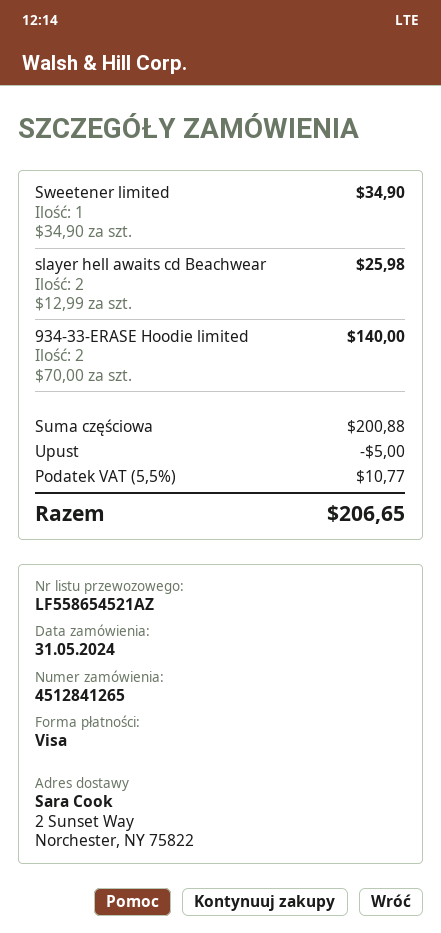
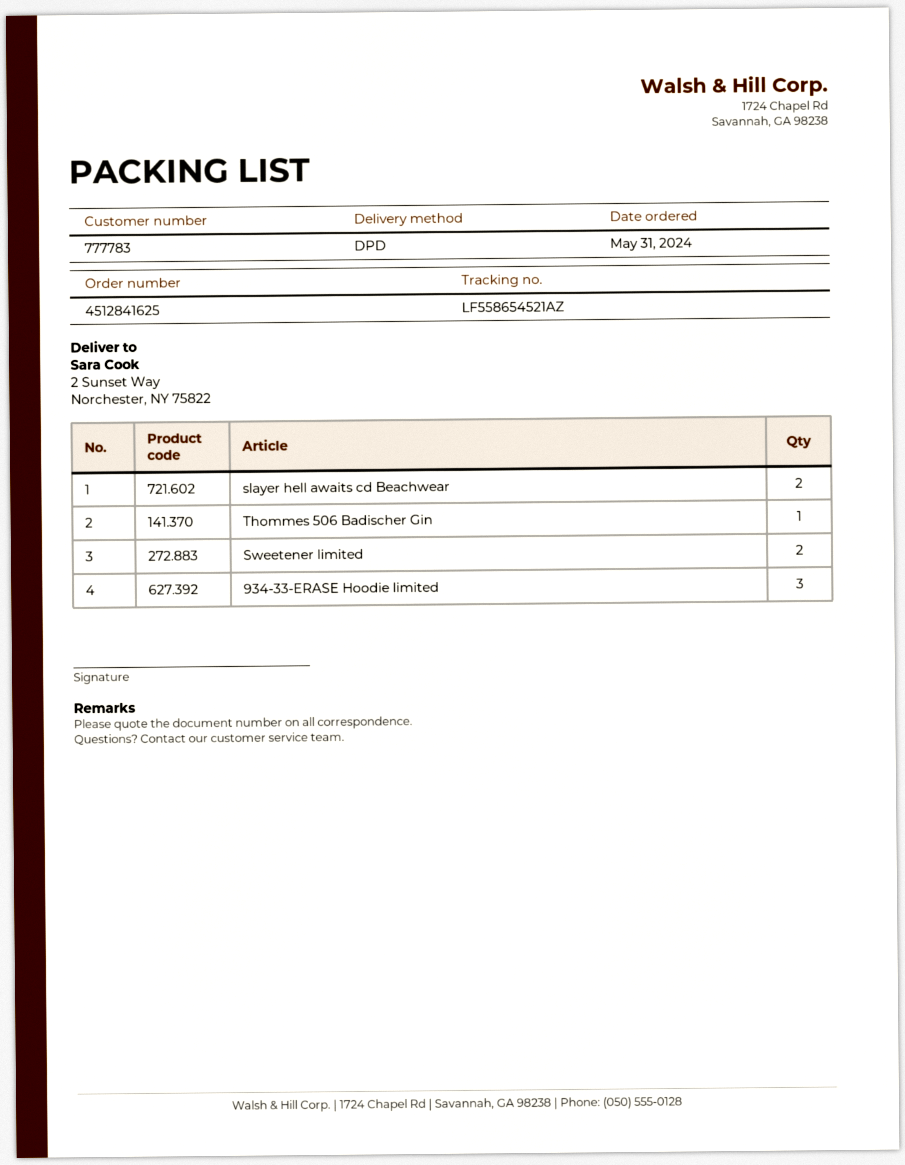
order number: 4512841265 -> 4512841625
Sweetener limited: 1 -> 2
934-33-ERASE Hoodie limited: 2 -> 3
Thommes 506 Badischer Gin: none -> 1

